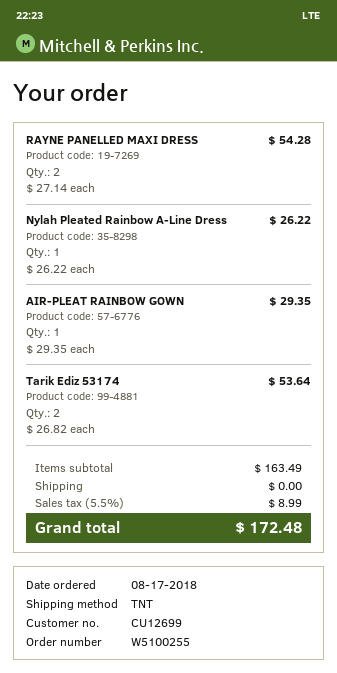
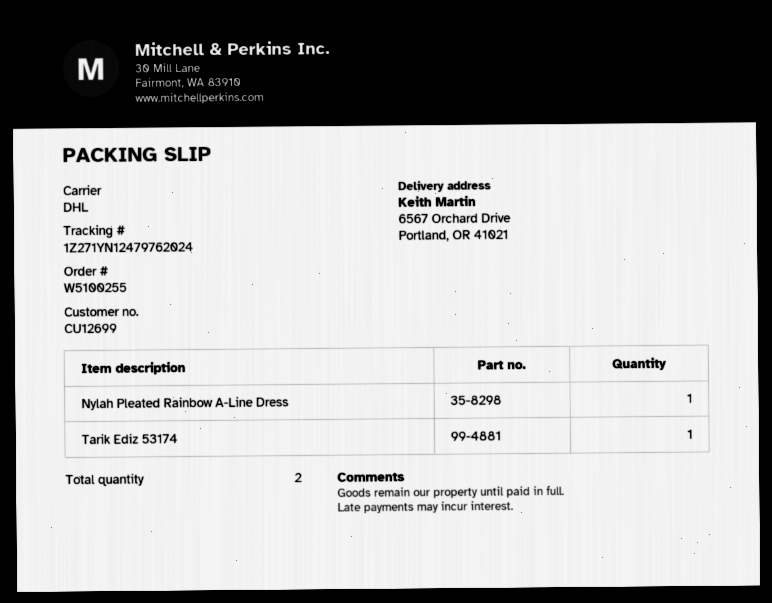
shipping method: TNT -> DHL
RAYNE PANELLED MAXI DRESS: 2 -> none
AIR-PLEAT RAINBOW GOWN: 1 -> none
Tarik Ediz 53174: 2 -> 1

